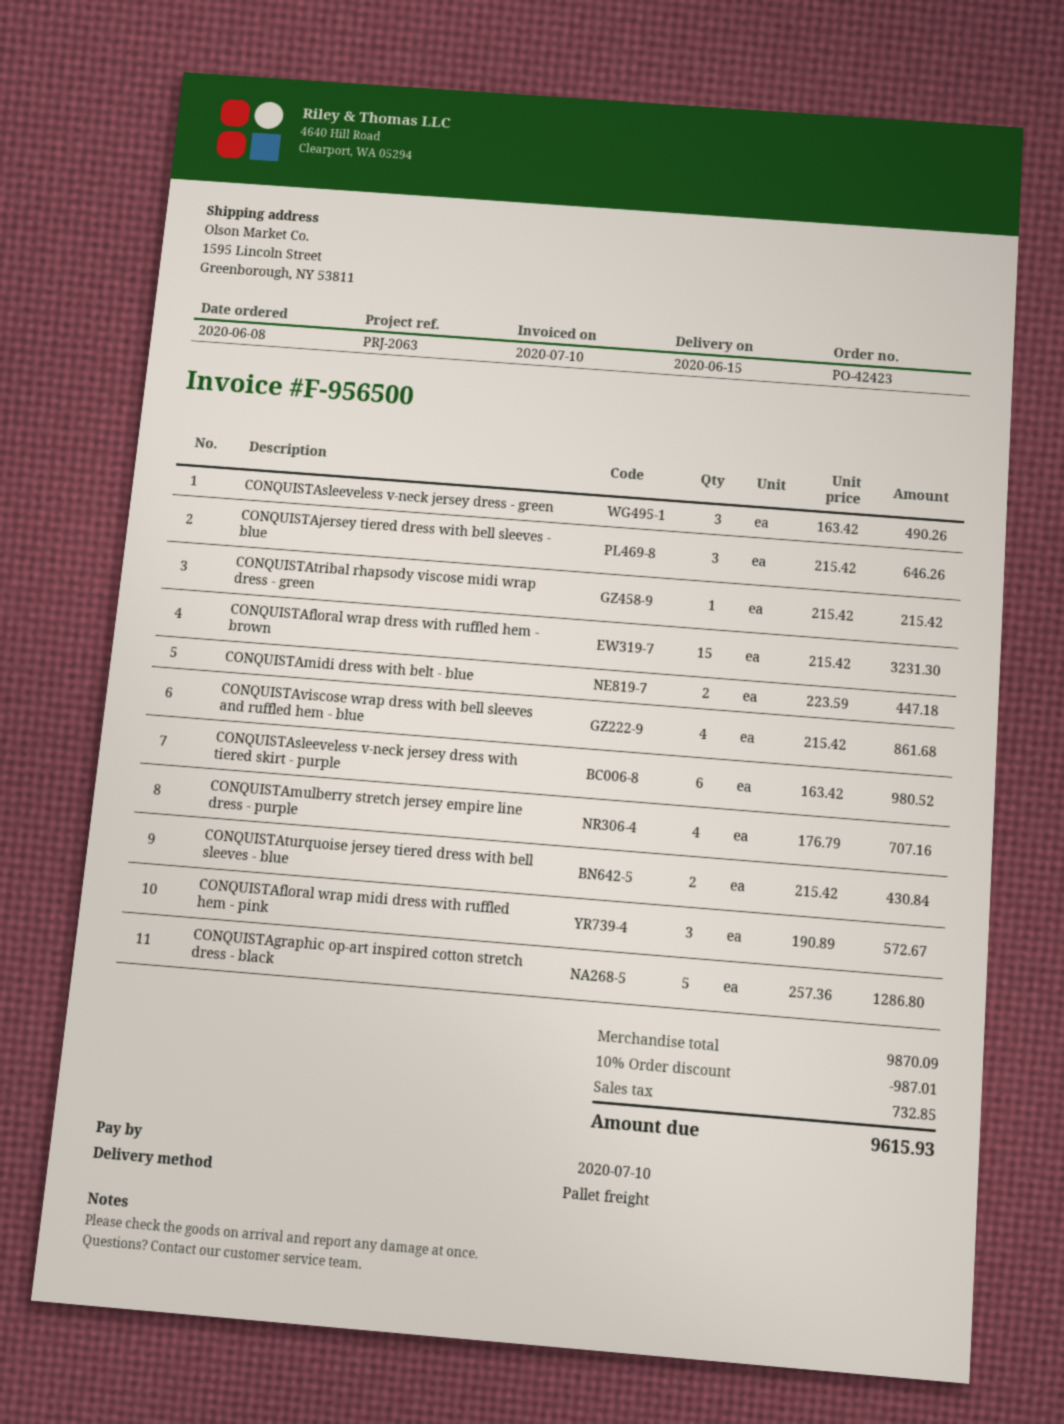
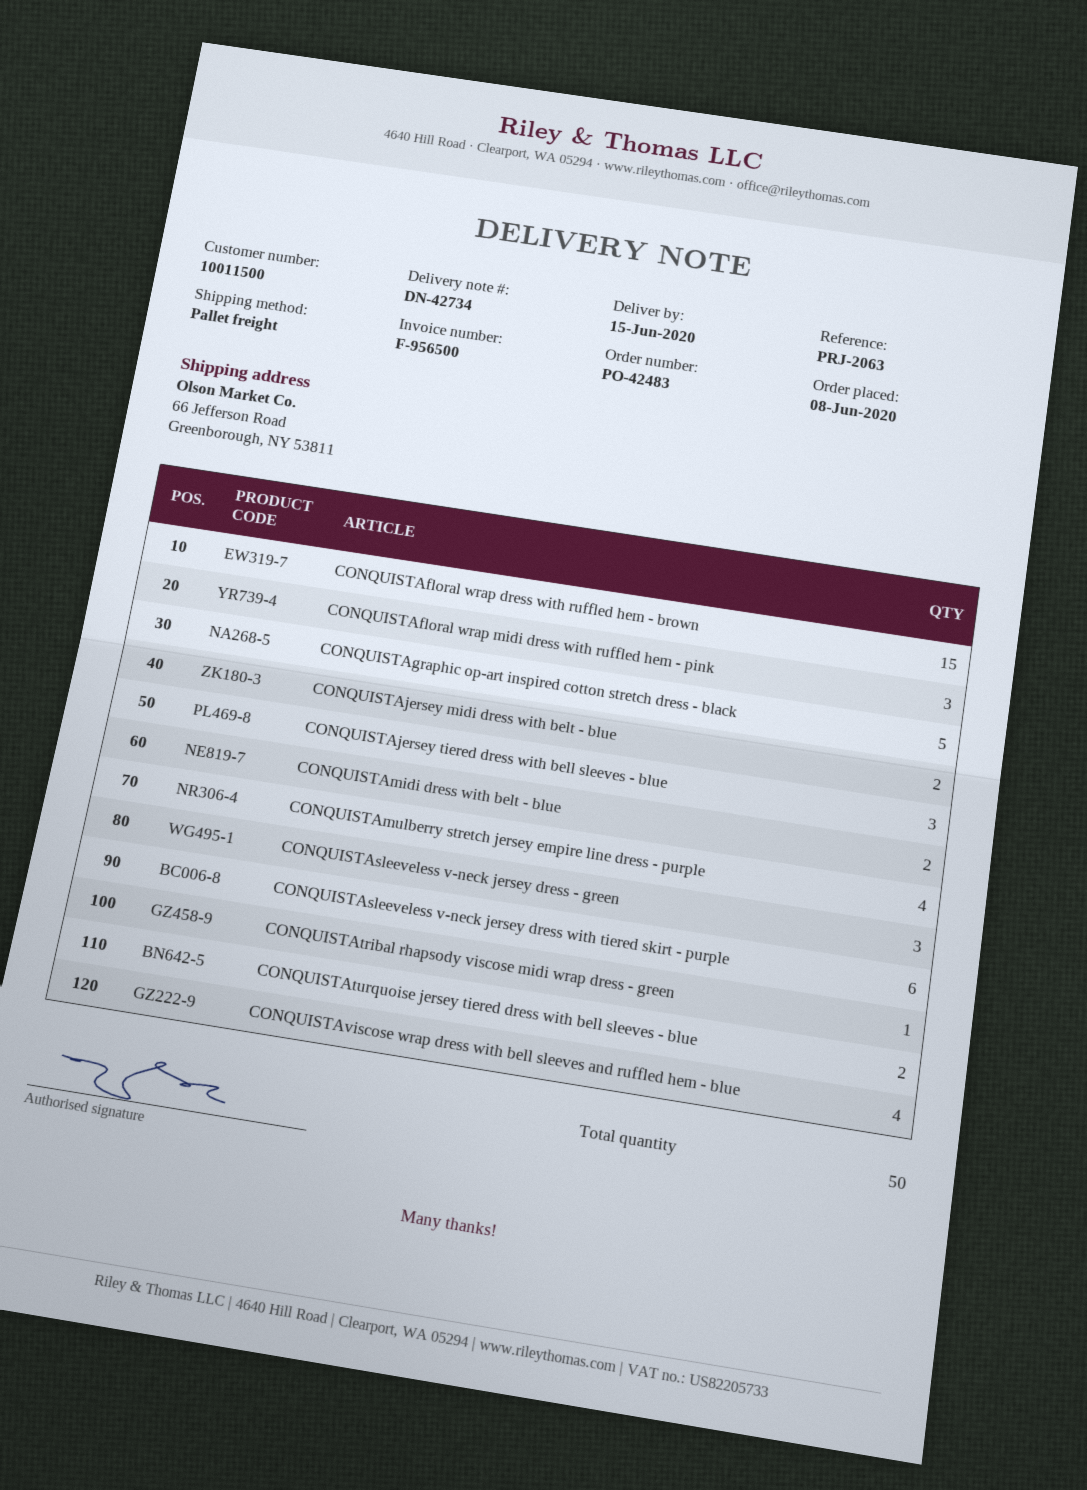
order number: PO-42423 -> PO-42483
ship to: 1595 Lincoln Street, Greenborough, NY 53811 -> 66 Jefferson Road, Greenborough, NY 53811
CONQUISTAjersey midi dress with belt - blue: none -> 2

